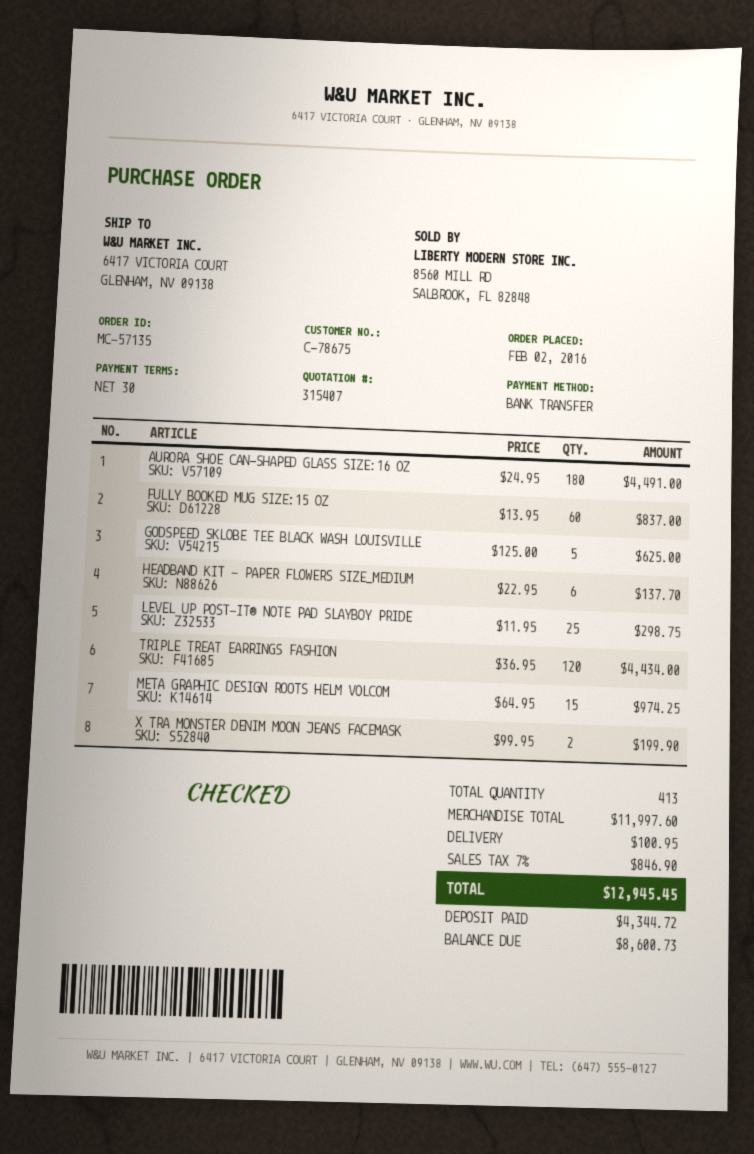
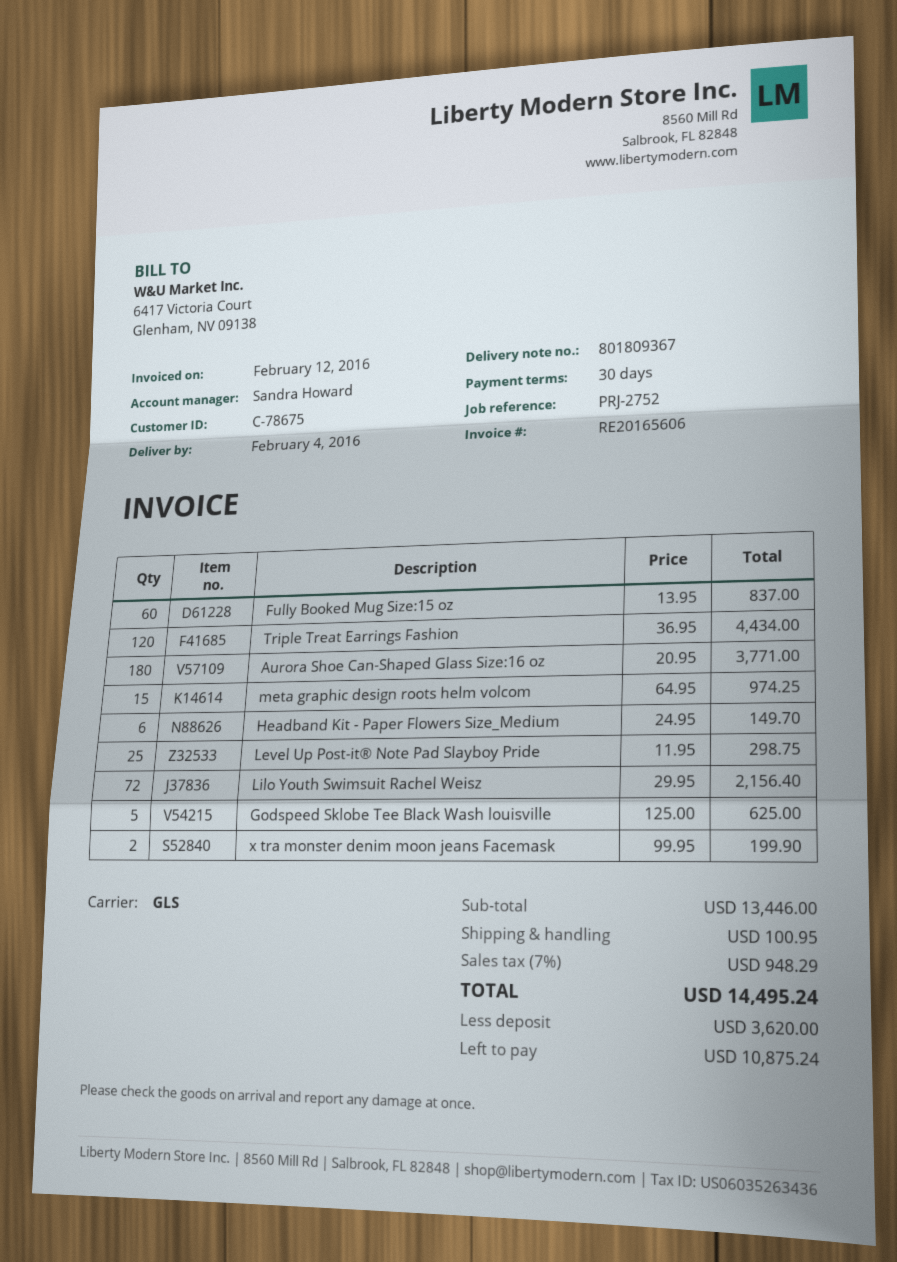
AURORA SHOE CAN-SHAPED GLASS SIZE:16 OZ: 180 x 24.95 = 4491.00 -> 180 x 20.95 = 3771.00
HEADBAND KIT - PAPER FLOWERS SIZE_MEDIUM: 6 x 22.95 = 137.70 -> 6 x 24.95 = 149.70
Lilo Youth Swimsuit Rachel Weisz: none -> 72 x 29.95 = 2156.40
subtotal: 11997.60 -> 13446.00
tax: 7% = 846.90 -> 7% = 948.29
total: 12945.45 -> 14495.24
deposit: 4344.72 -> 3620.00
balance: 8600.73 -> 10875.24

